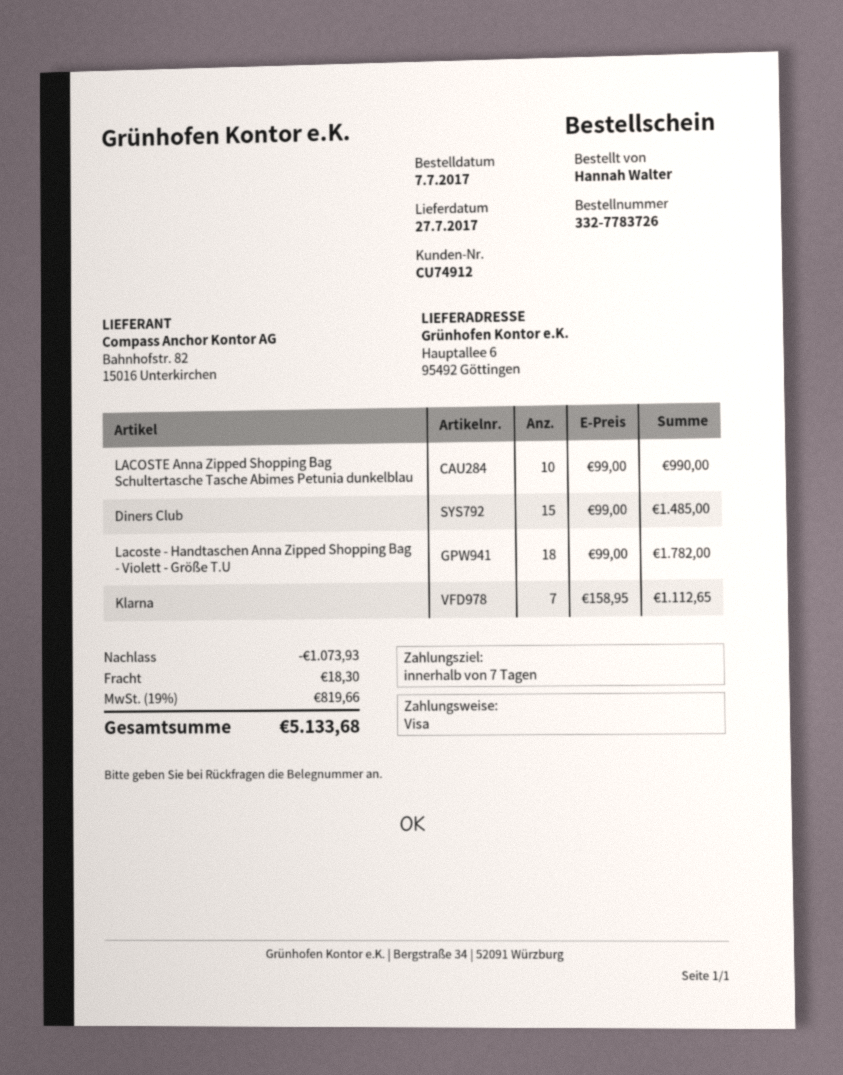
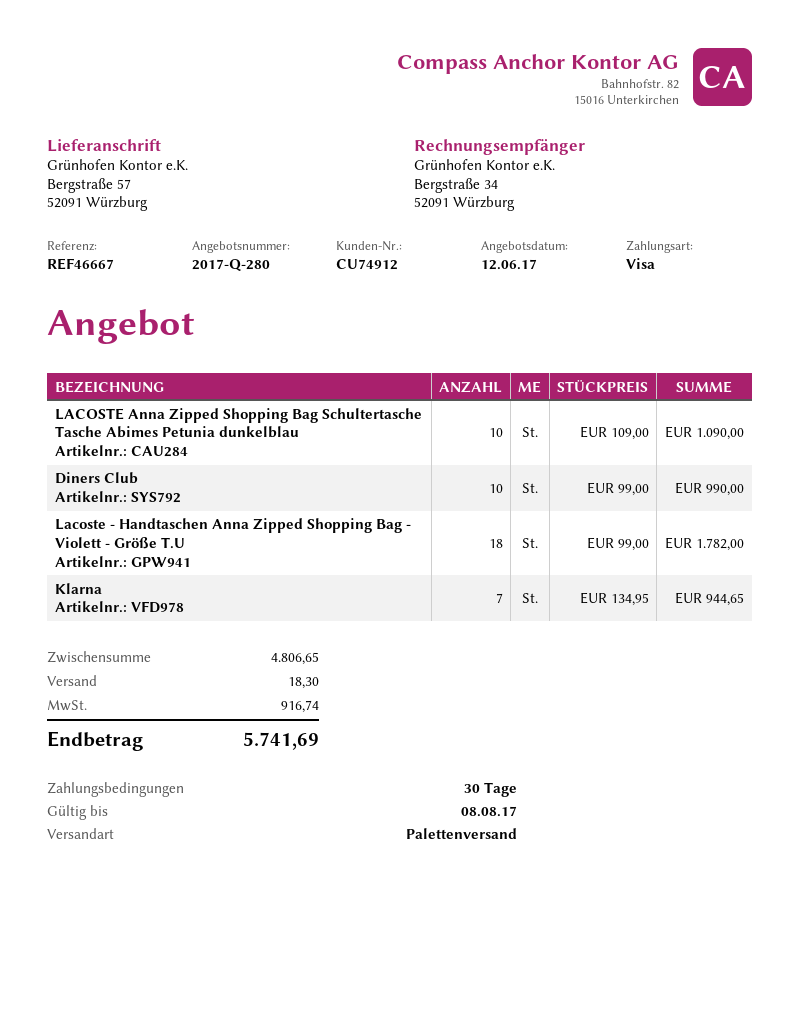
payment terms: 7 days -> 30 days
ship to: Hauptallee 6, 95492 Göttingen -> Bergstraße 57, 52091 Würzburg
LACOSTE Anna Zipped Shopping Bag Schultertasche Tasche Abimes Petunia dunkelblau: 10 x 99.00 = 990.00 -> 10 x 109.00 = 1090.00
Diners Club: 15 x 99.00 = 1485.00 -> 10 x 99.00 = 990.00
Klarna: 7 x 158.95 = 1112.65 -> 7 x 134.95 = 944.65
discount: 1073.93 -> none
tax: 819.66 -> 916.74
total: 5133.68 -> 5741.69

